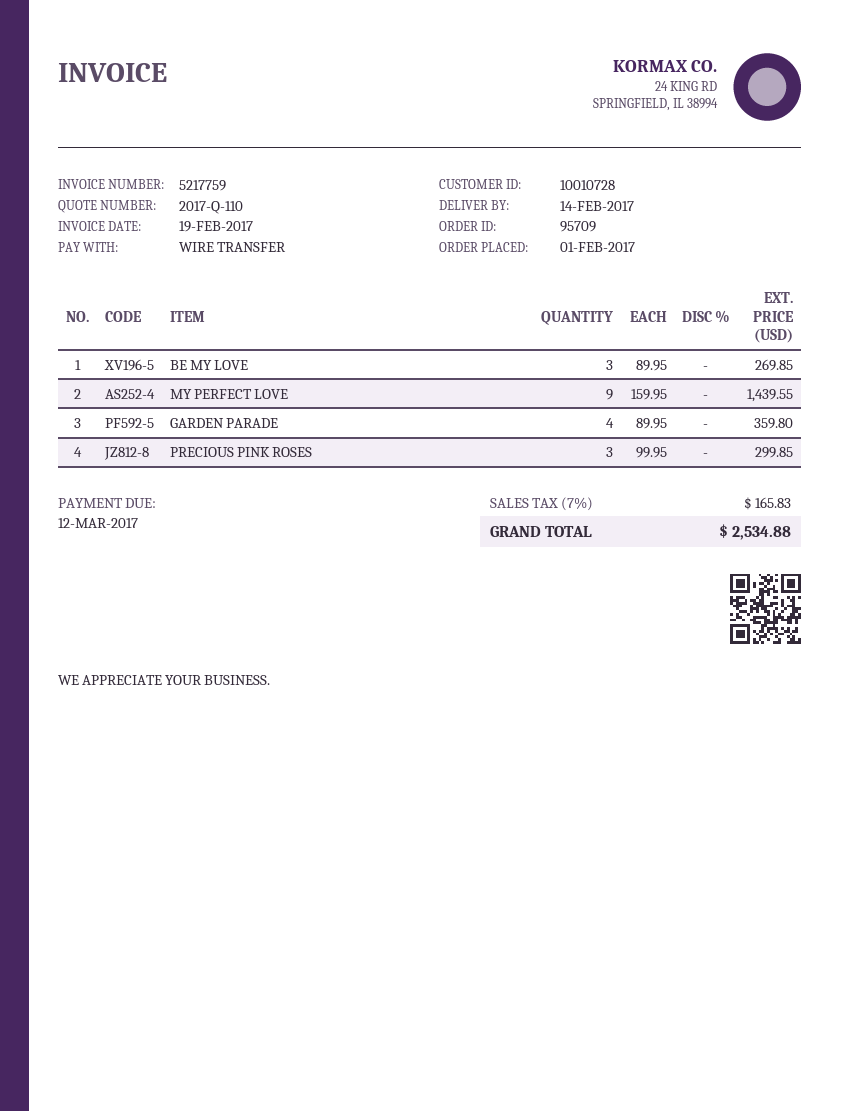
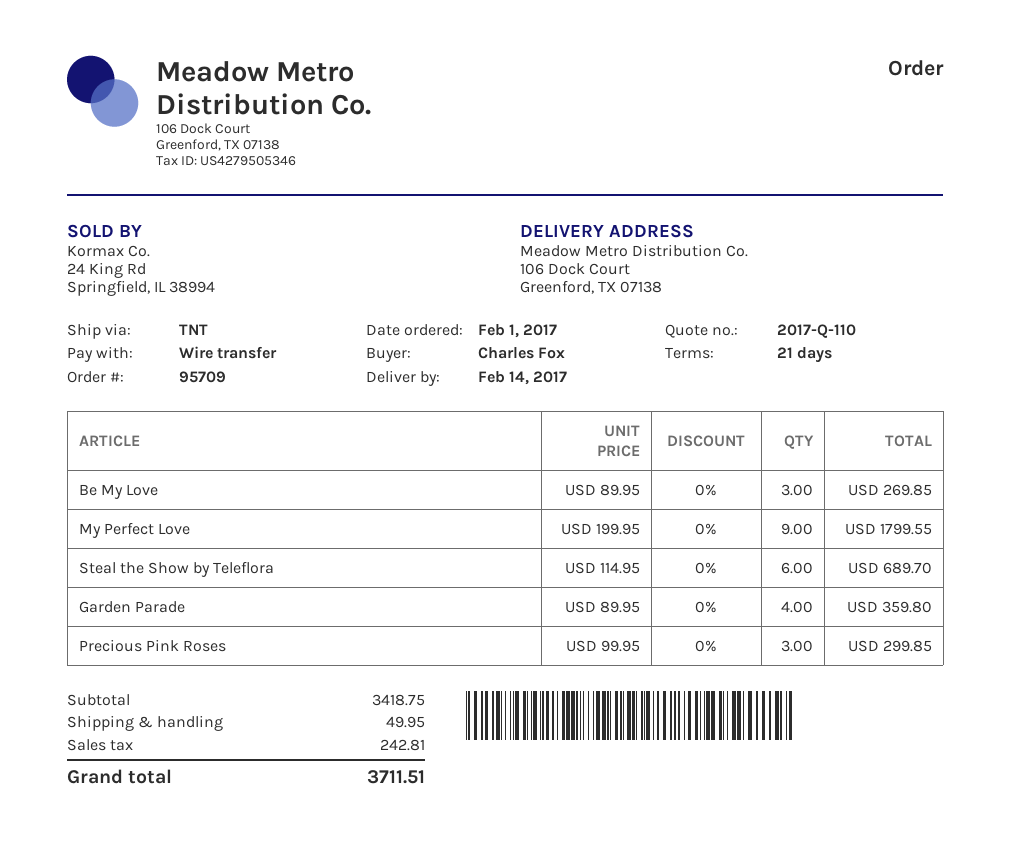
MY PERFECT LOVE: 9 x 159.95 = 1439.55 -> 9 x 199.95 = 1799.55
Steal the Show by Teleflora: none -> 6 x 114.95 = 689.70
shipping: none -> 49.95
tax: 165.83 -> 242.81
total: 2534.88 -> 3711.51

